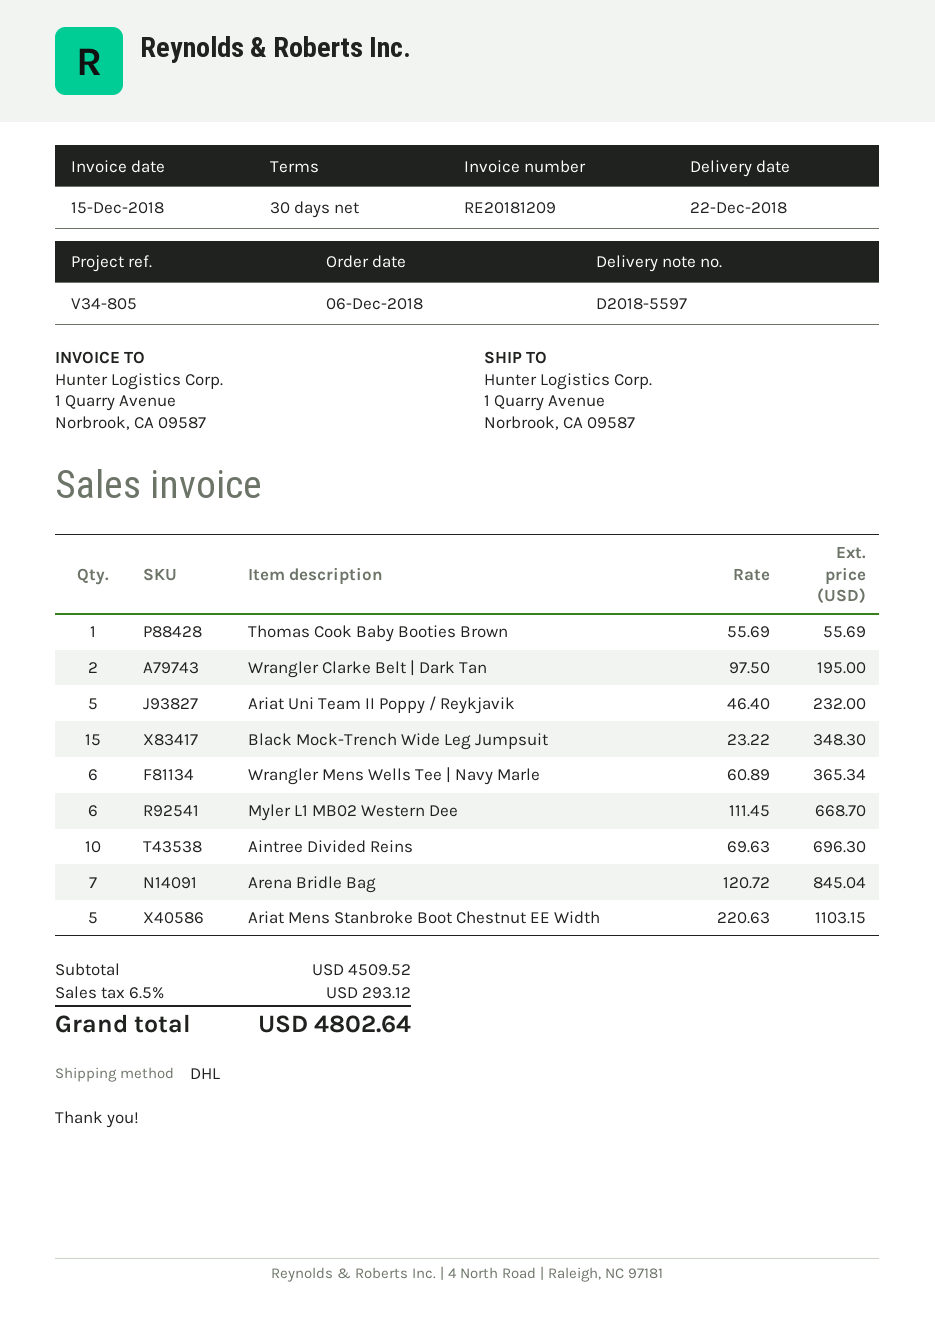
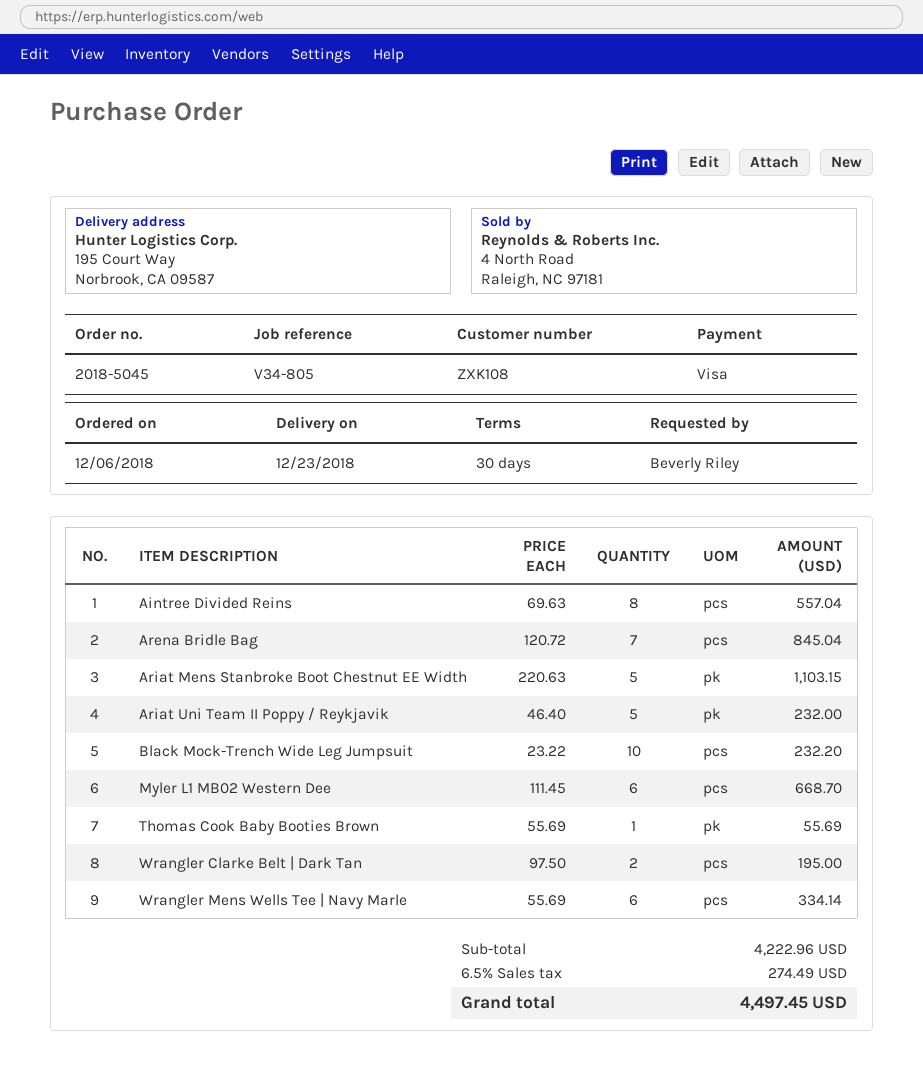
delivery date: 2018-12-22 -> 2018-12-23
ship to: 1 Quarry Avenue, Norbrook, CA 09587 -> 195 Court Way, Norbrook, CA 09587
Black Mock-Trench Wide Leg Jumpsuit: 15 x 23.22 = 348.30 -> 10 x 23.22 = 232.20
Wrangler Mens Wells Tee | Navy Marle: 6 x 60.89 = 365.34 -> 6 x 55.69 = 334.14
Aintree Divided Reins: 10 x 69.63 = 696.30 -> 8 x 69.63 = 557.04
subtotal: 4509.52 -> 4222.96
tax: 6.5% = 293.12 -> 6.5% = 274.49
total: 4802.64 -> 4497.45

